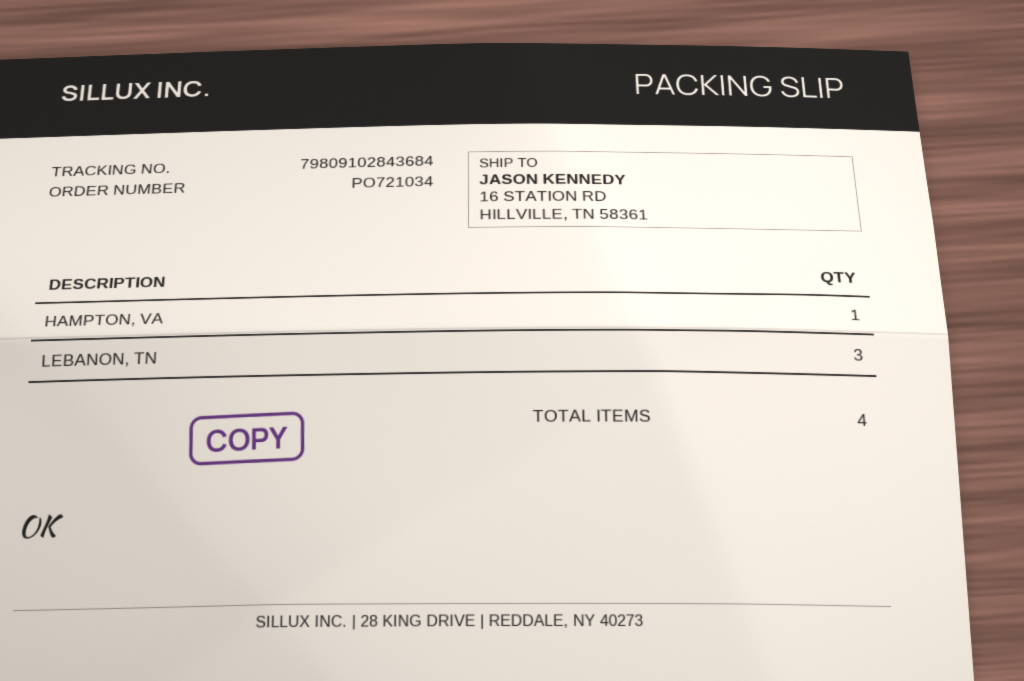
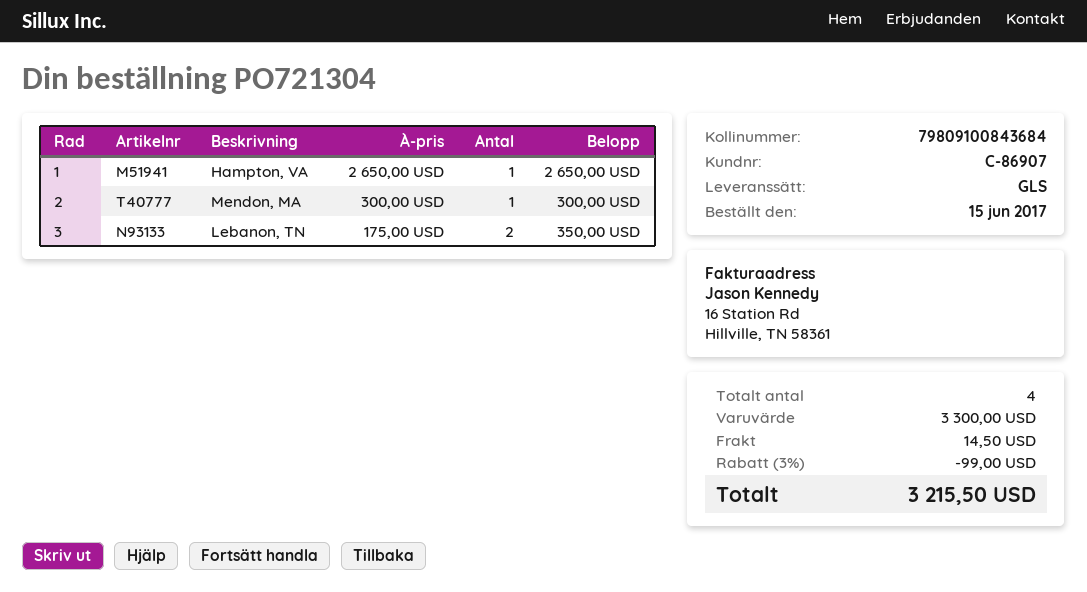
order number: PO721034 -> PO721304
tracking number: 79809102843684 -> 79809100843684
LEBANON, TN: 3 -> 2
Mendon, MA: none -> 1

